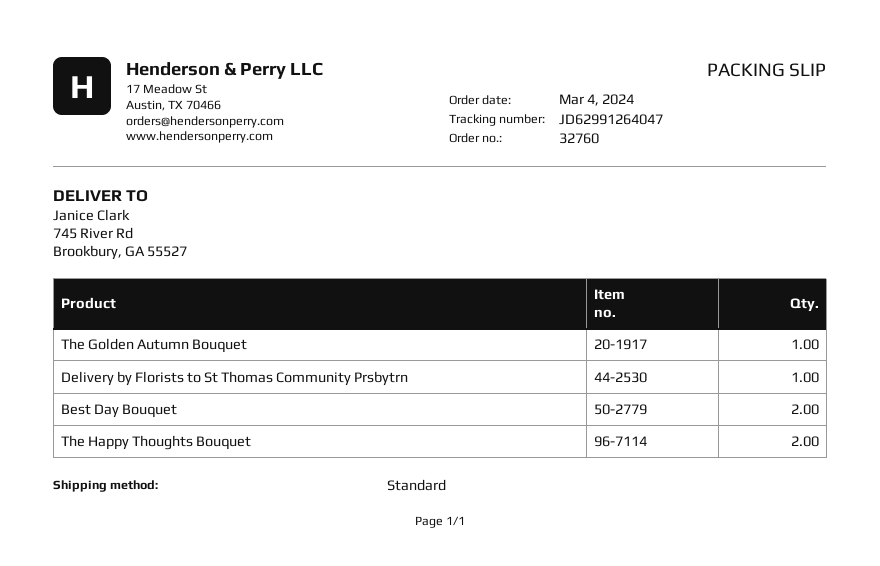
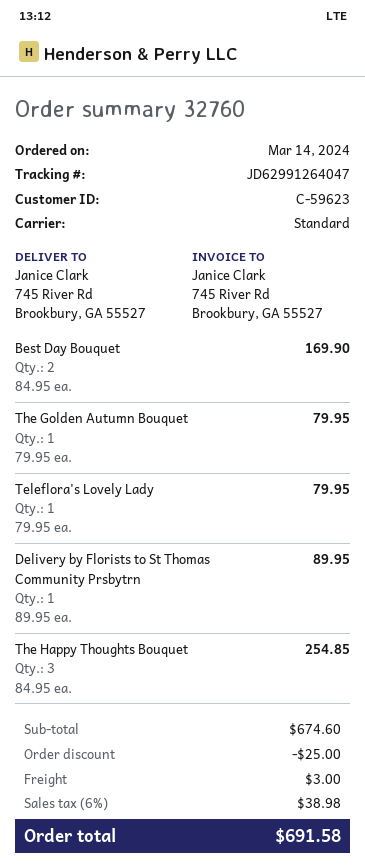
order date: 2024-03-04 -> 2024-03-14
The Happy Thoughts Bouquet: 2 -> 3
Teleflora's Lovely Lady: none -> 1

